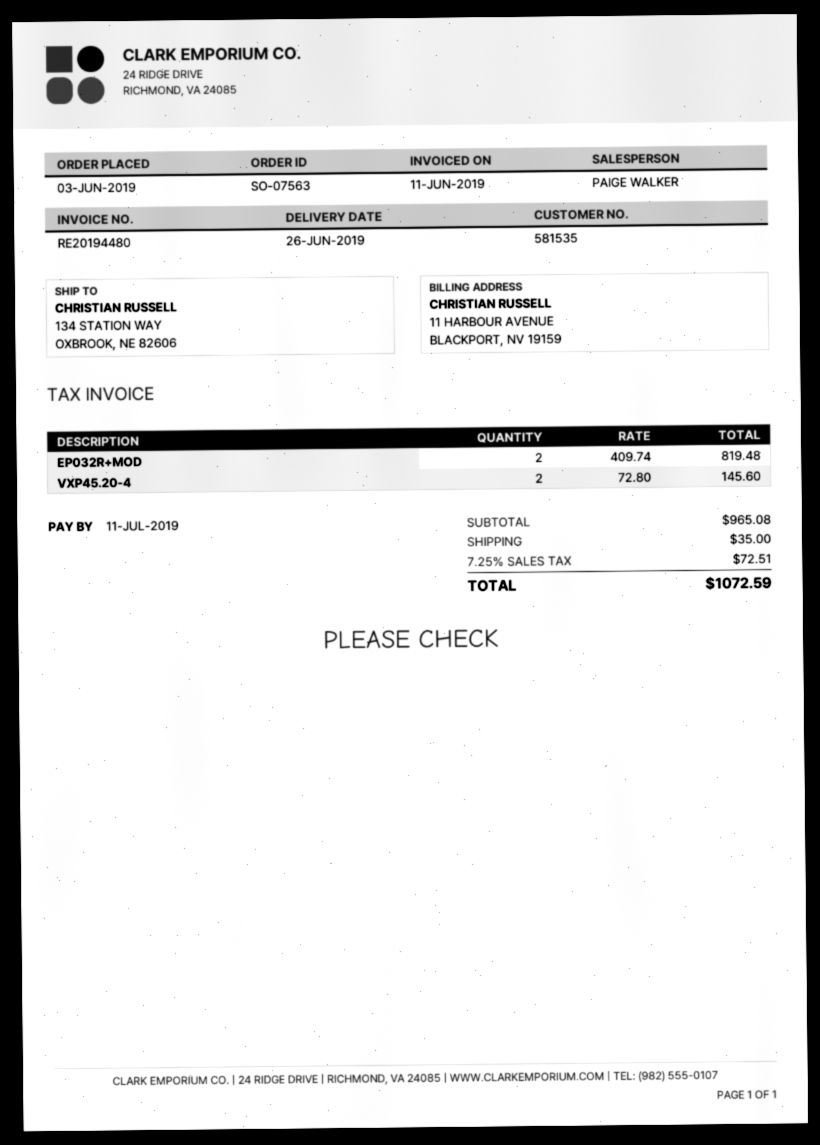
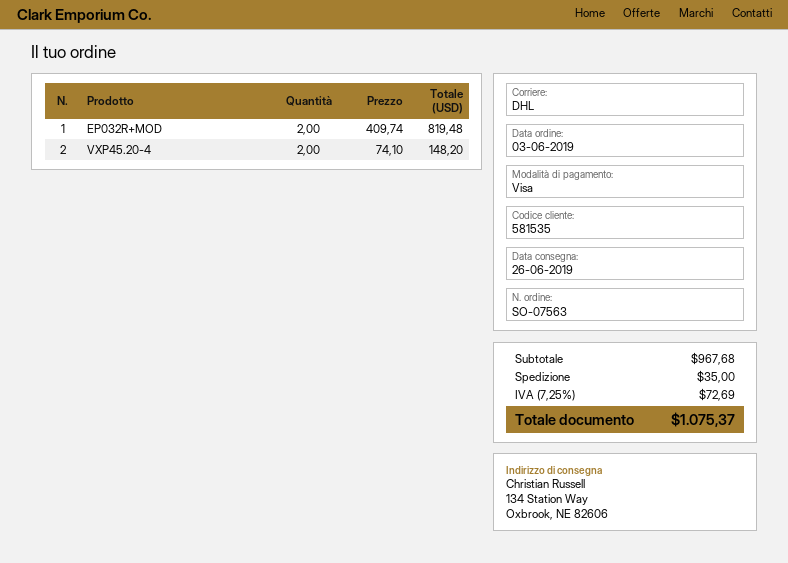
VXP45.20-4: 2 x 72.80 = 145.60 -> 2 x 74.10 = 148.20
subtotal: 965.08 -> 967.68
tax: 7.25% = 72.51 -> 7.25% = 72.69
total: 1072.59 -> 1075.37

